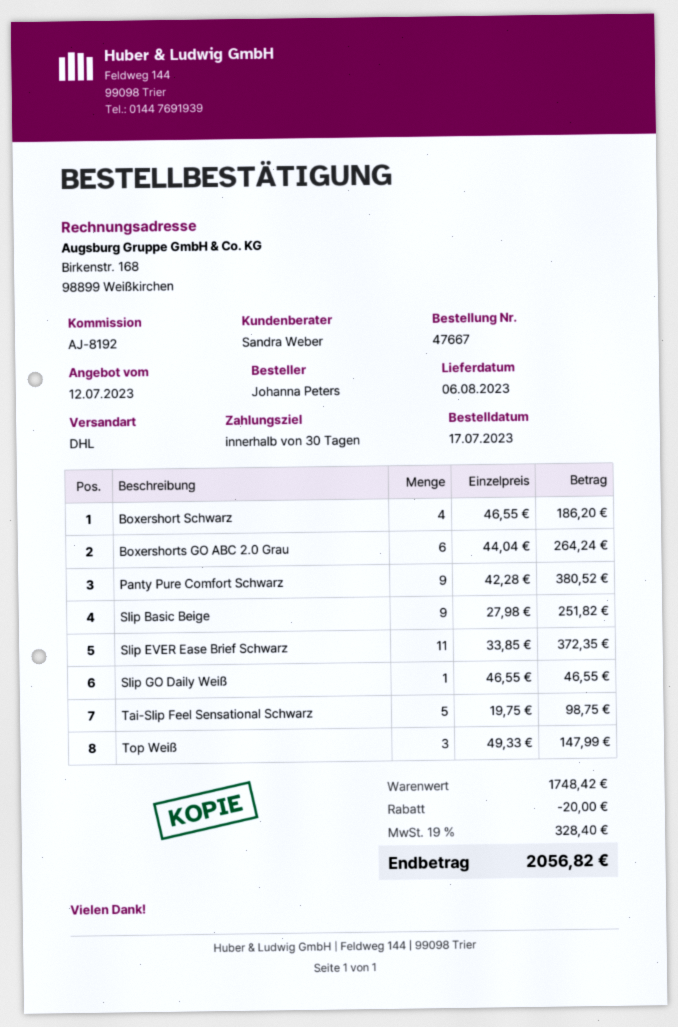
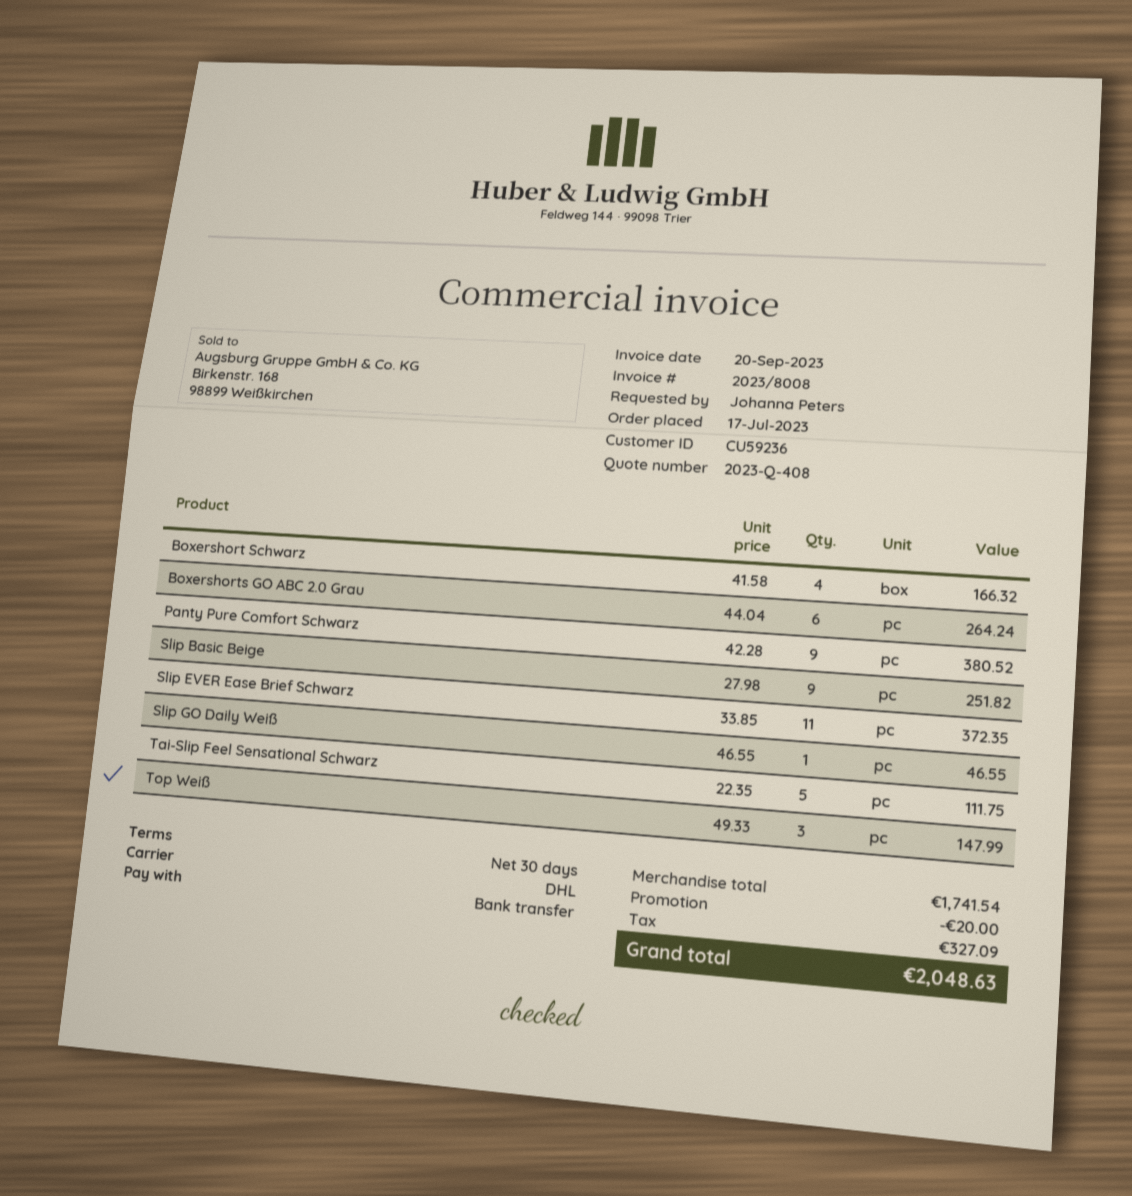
Boxershort Schwarz: 4 x 46.55 = 186.20 -> 4 x 41.58 = 166.32
Tai-Slip Feel Sensational Schwarz: 5 x 19.75 = 98.75 -> 5 x 22.35 = 111.75
subtotal: 1748.42 -> 1741.54
tax: 328.40 -> 327.09
total: 2056.82 -> 2048.63

